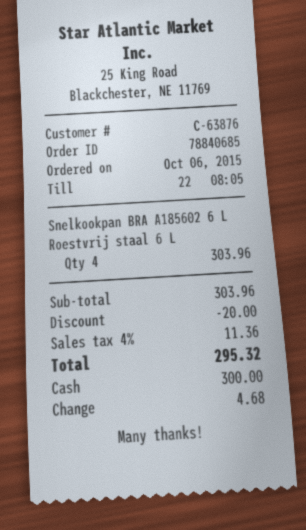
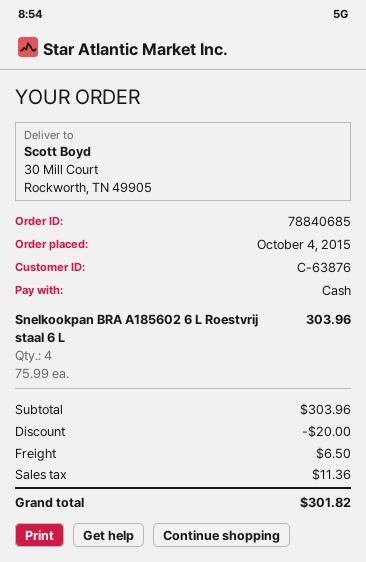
order date: 2015-10-06 -> 2015-10-04
shipping: none -> 6.50
total: 295.32 -> 301.82

